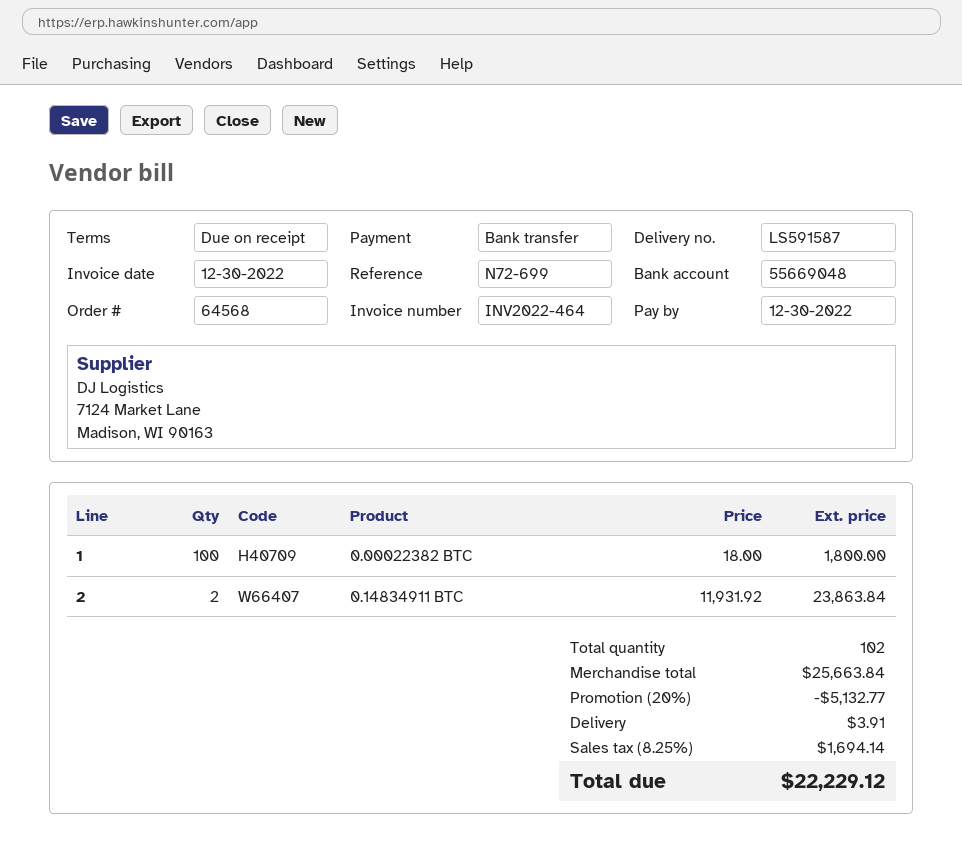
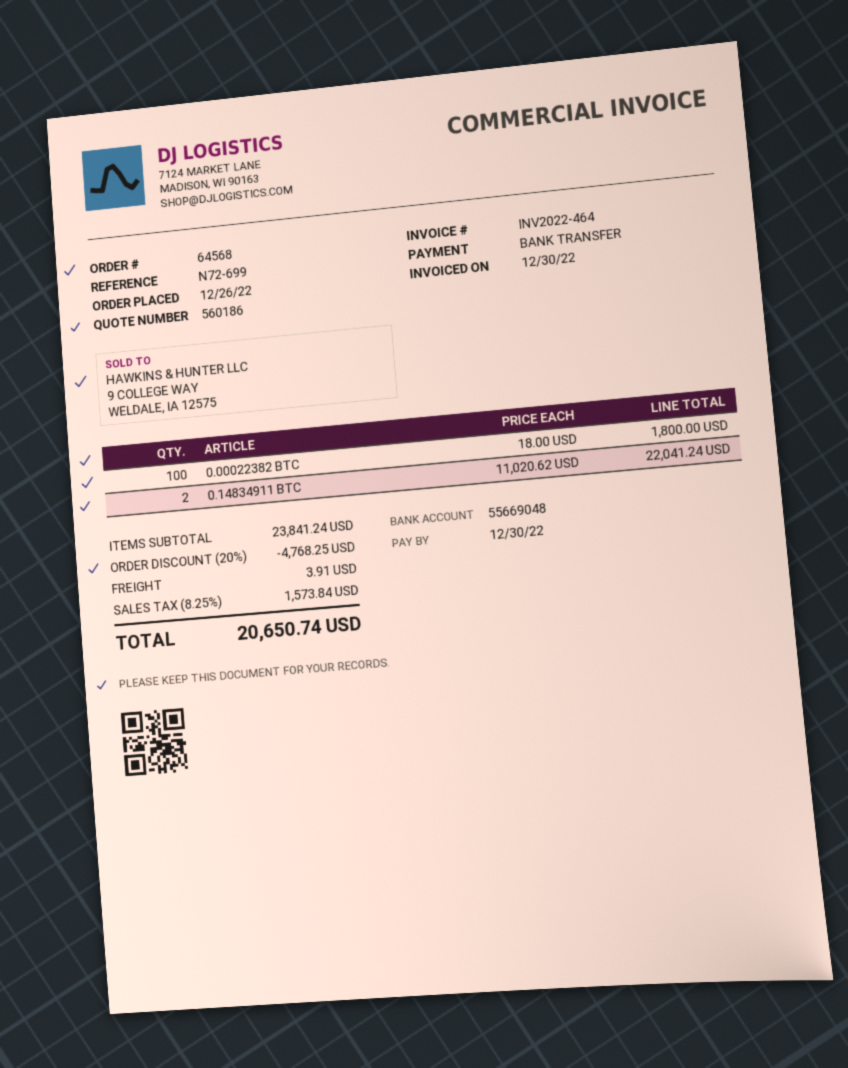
0.14834911 BTC: 2 x 11931.92 = 23863.84 -> 2 x 11020.62 = 22041.24
subtotal: 25663.84 -> 23841.24
discount: 20% = 5132.77 -> 20% = 4768.25
tax: 8.25% = 1694.14 -> 8.25% = 1573.84
total: 22229.12 -> 20650.74

